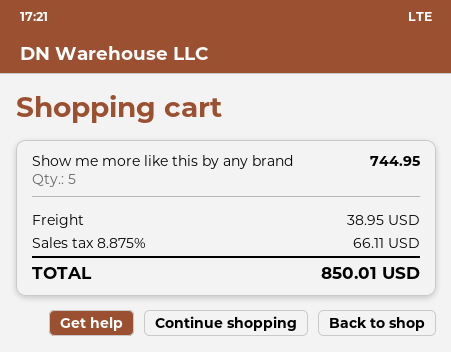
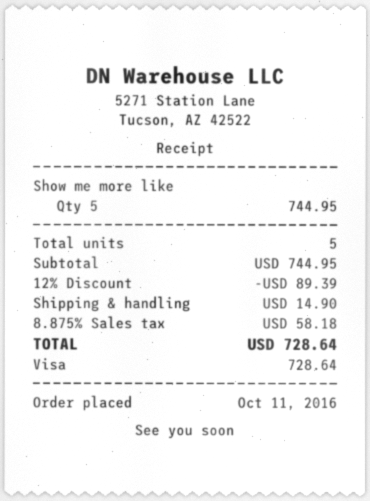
discount: none -> 12% = 89.39
shipping: 38.95 -> 14.90
tax: 8.875% = 66.11 -> 8.875% = 58.18
total: 850.01 -> 728.64

